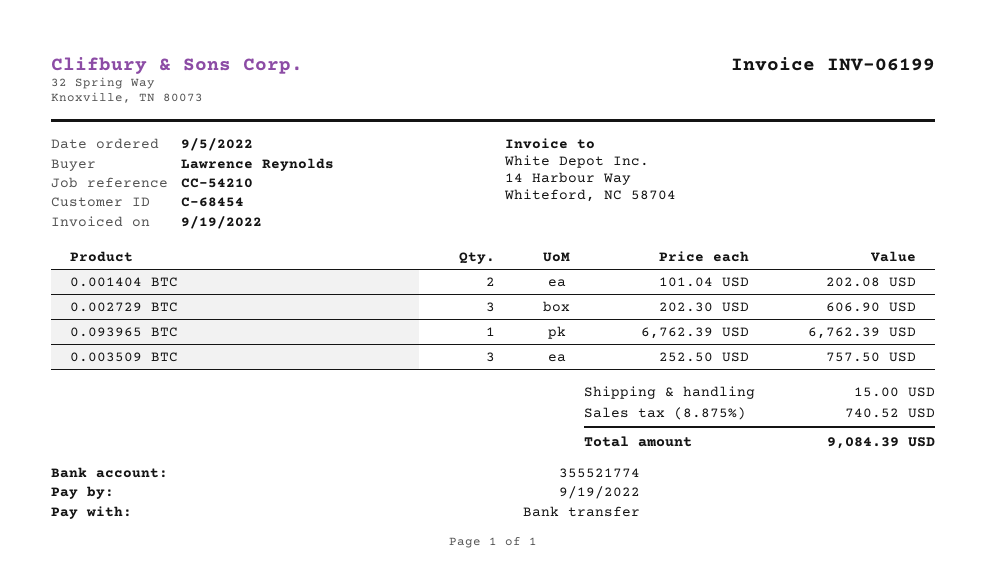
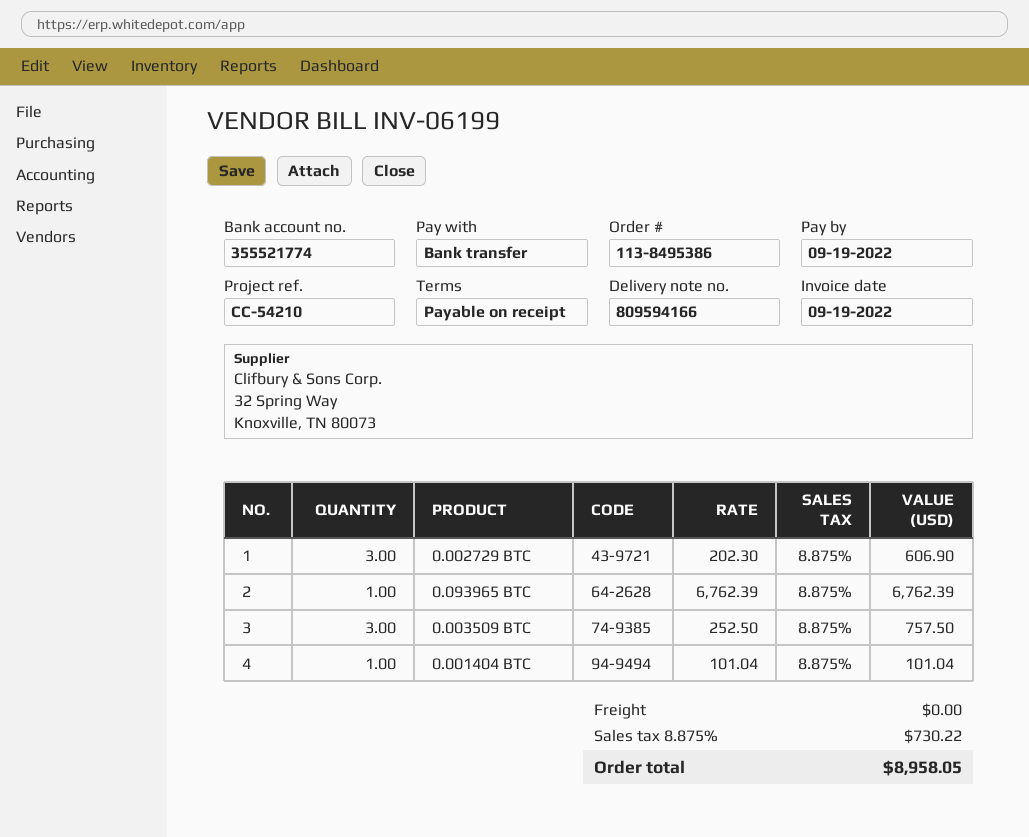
0.001404 BTC: 2 x 101.04 = 202.08 -> 1 x 101.04 = 101.04
shipping: 15.00 -> 0.00
tax: 8.875% = 740.52 -> 8.875% = 730.22
total: 9084.39 -> 8958.05

